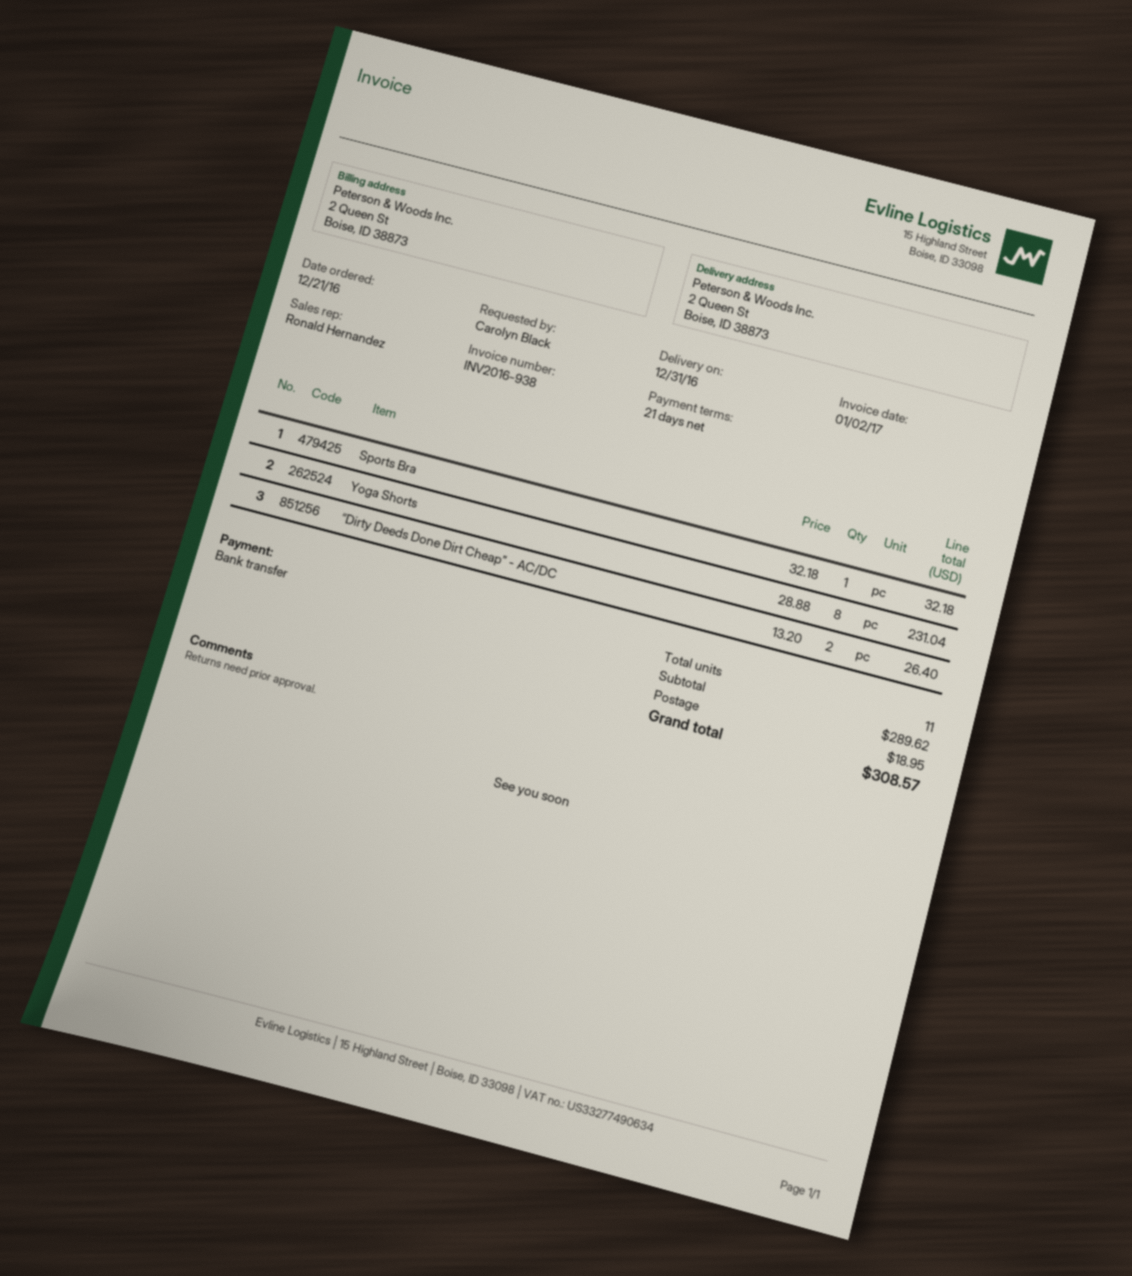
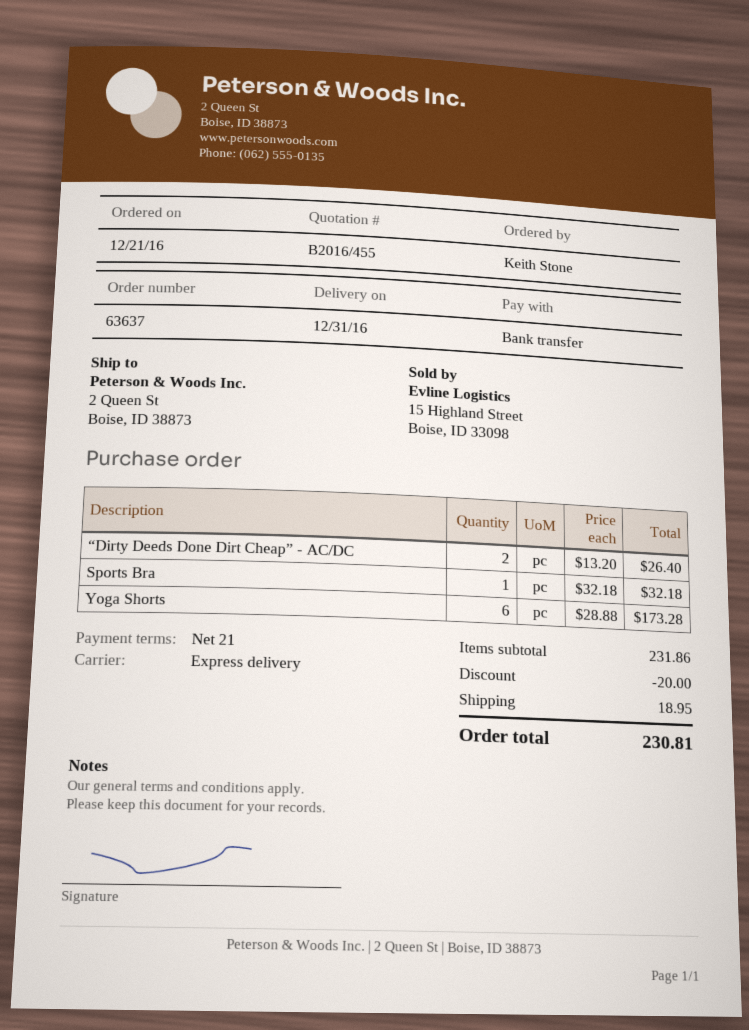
ordered by: Carolyn Black -> Keith Stone
Yoga Shorts: 8 x 28.88 = 231.04 -> 6 x 28.88 = 173.28
subtotal: 289.62 -> 231.86
discount: none -> 20.00
total: 308.57 -> 230.81

